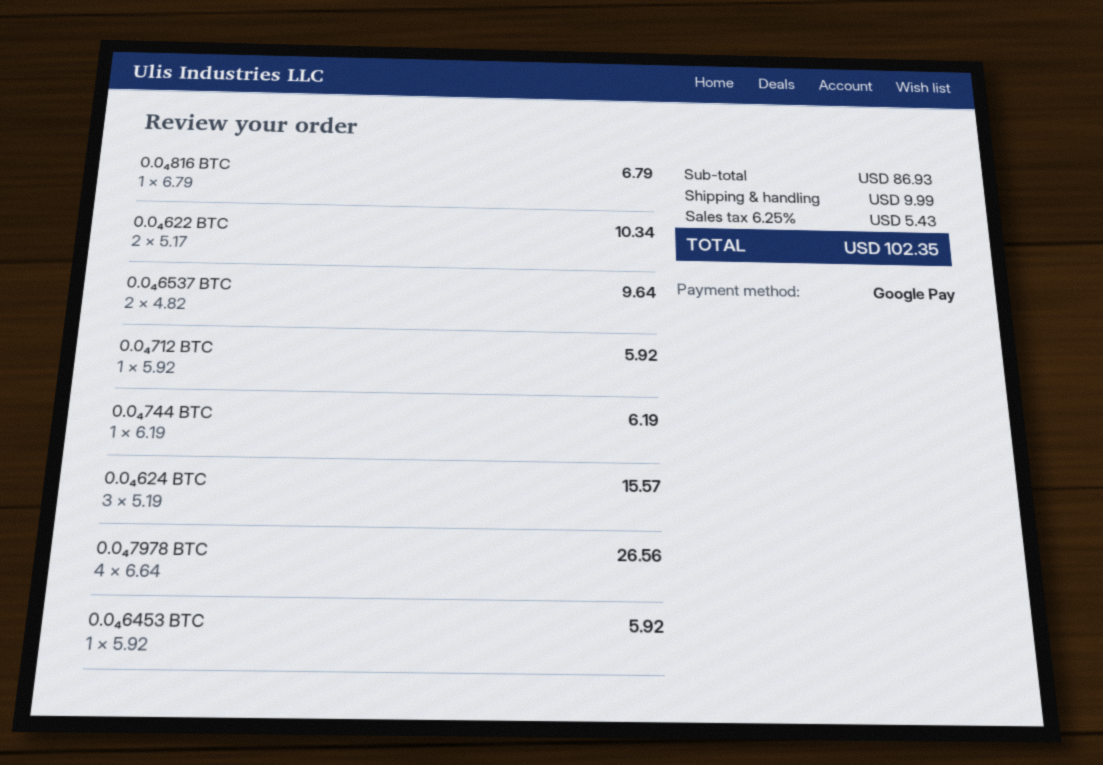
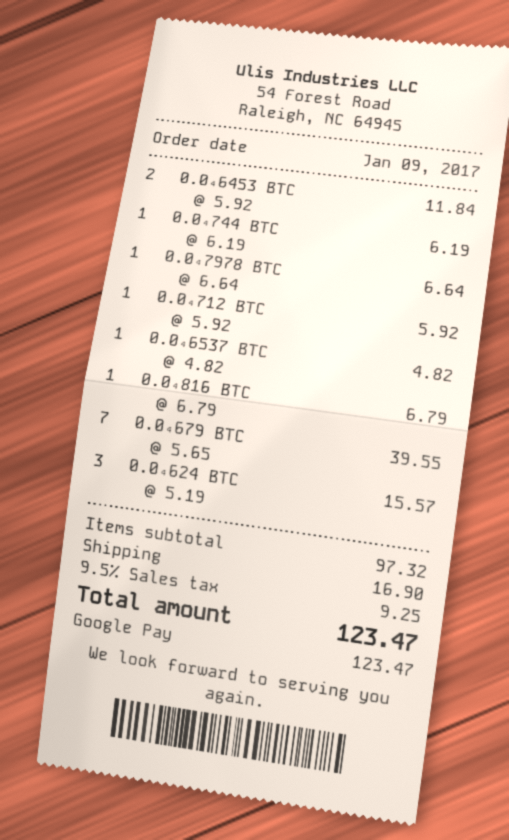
0.0₄622 BTC: 2 x 5.17 = 10.34 -> none
0.0₄6537 BTC: 2 x 4.82 = 9.64 -> 1 x 4.82 = 4.82
0.0₄7978 BTC: 4 x 6.64 = 26.56 -> 1 x 6.64 = 6.64
0.0₄6453 BTC: 1 x 5.92 = 5.92 -> 2 x 5.92 = 11.84
0.0₄679 BTC: none -> 7 x 5.65 = 39.55
subtotal: 86.93 -> 97.32
shipping: 9.99 -> 16.90
tax: 6.25% = 5.43 -> 9.5% = 9.25
total: 102.35 -> 123.47

